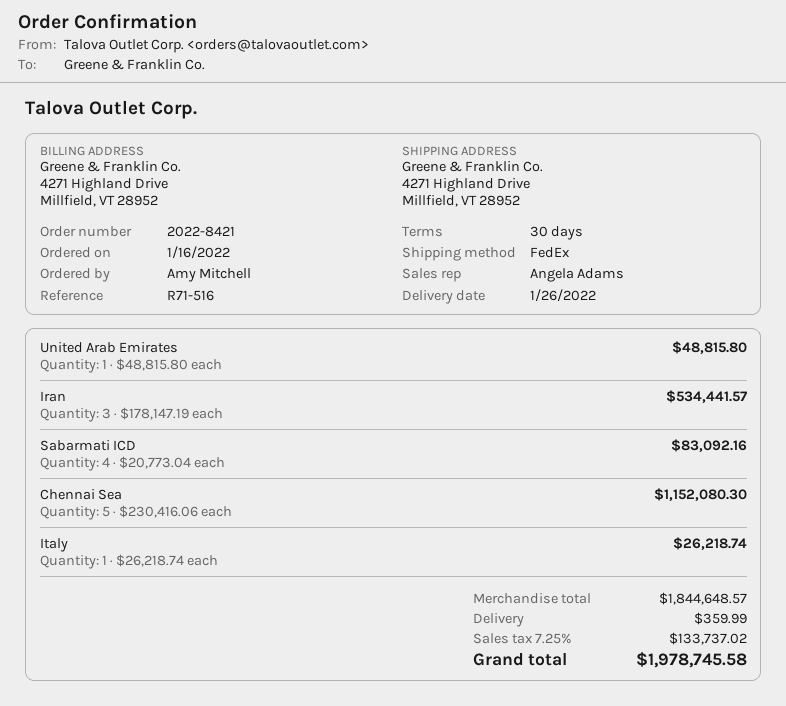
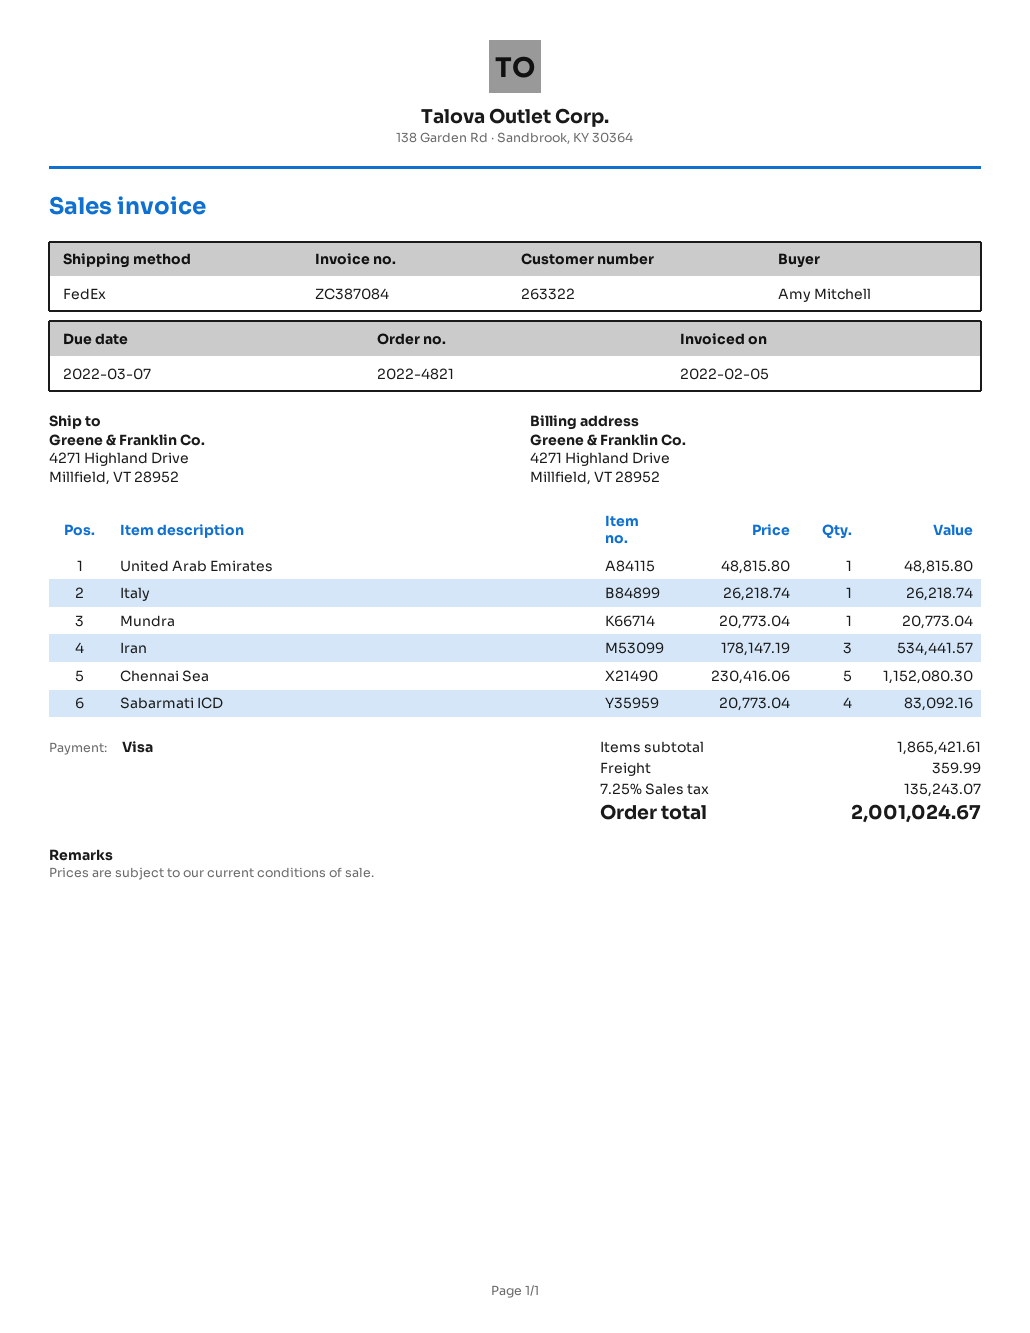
order number: 2022-8421 -> 2022-4821
Mundra: none -> 1 x 20773.04 = 20773.04
subtotal: 1844648.57 -> 1865421.61
tax: 7.25% = 133737.02 -> 7.25% = 135243.07
total: 1978745.58 -> 2001024.67

